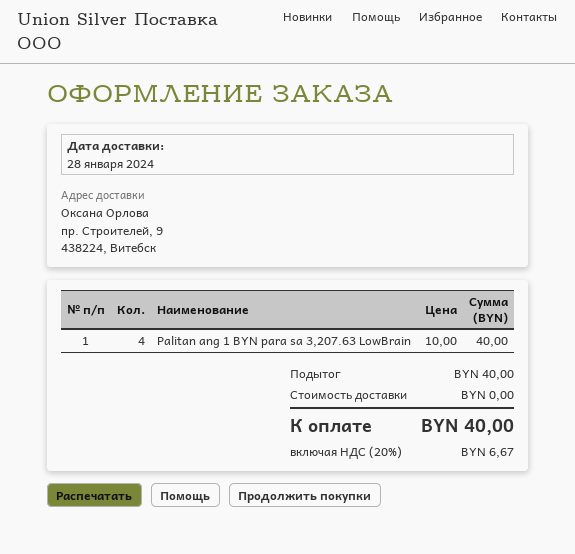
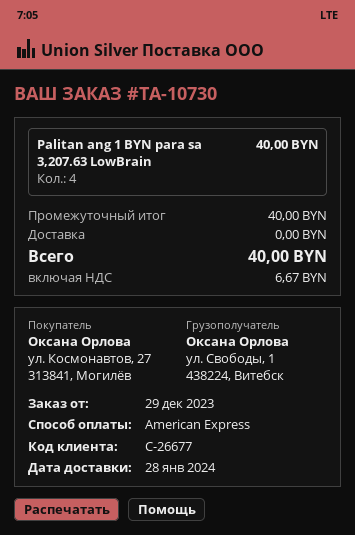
ship to: пр. Строителей, 9, 438224, Витебск -> ул. Свободы, 1, 438224, Витебск

